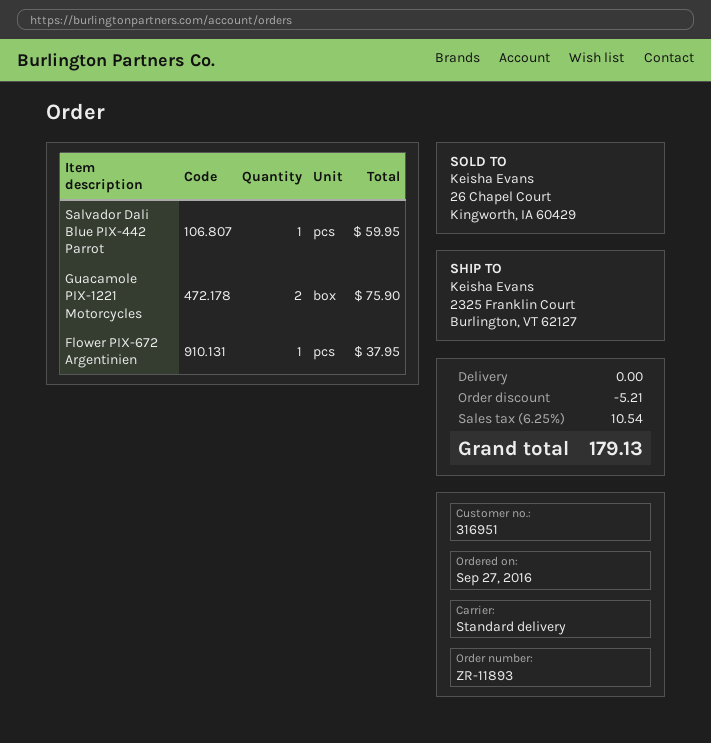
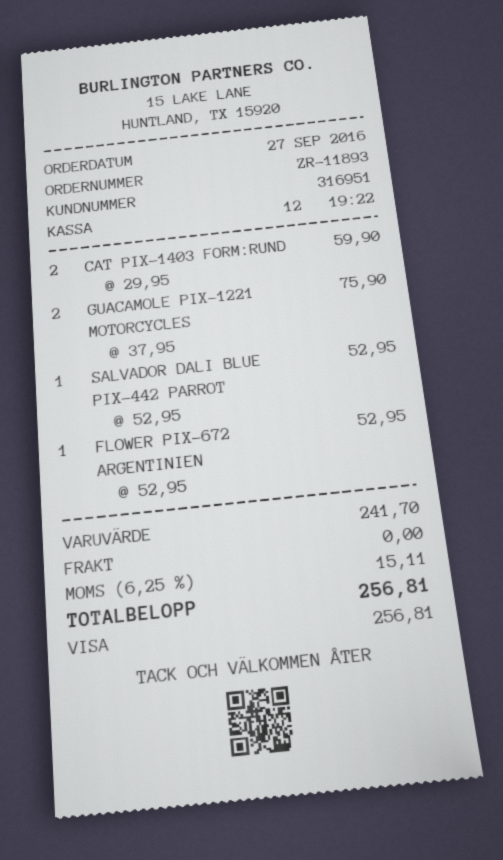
Salvador Dali Blue PIX-442 Parrot: 1 for 59.95 -> 1 for 52.95
Flower PIX-672 Argentinien: 1 for 37.95 -> 1 for 52.95
CAT PIX-1403 FORM:RUND: none -> 2 for 59.90
discount: 5.21 -> none
tax: 6.25% = 10.54 -> 6.25% = 15.11
total: 179.13 -> 256.81

